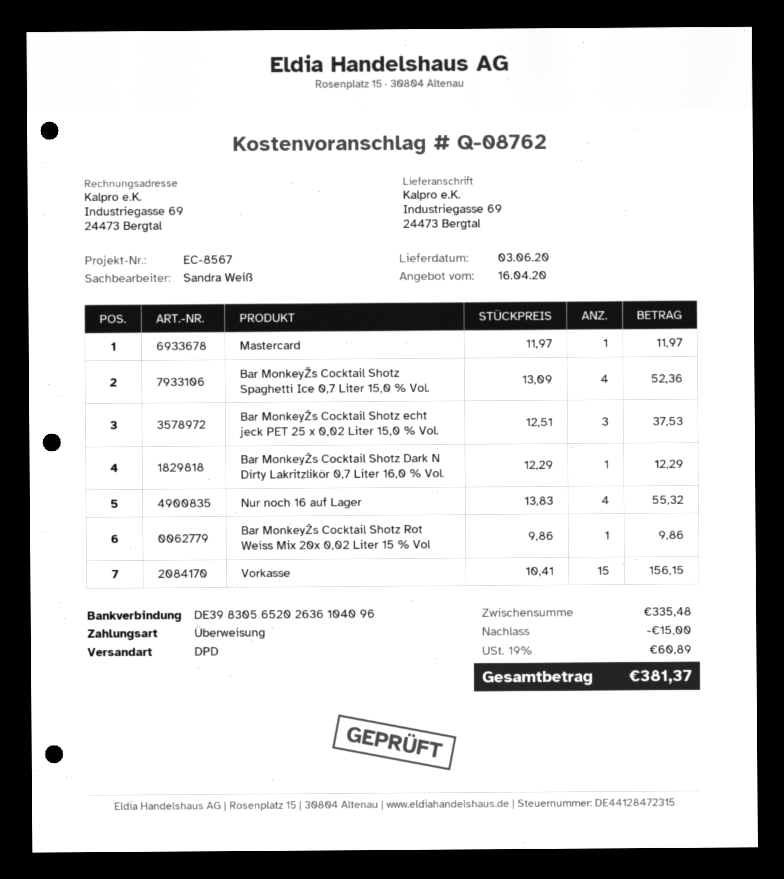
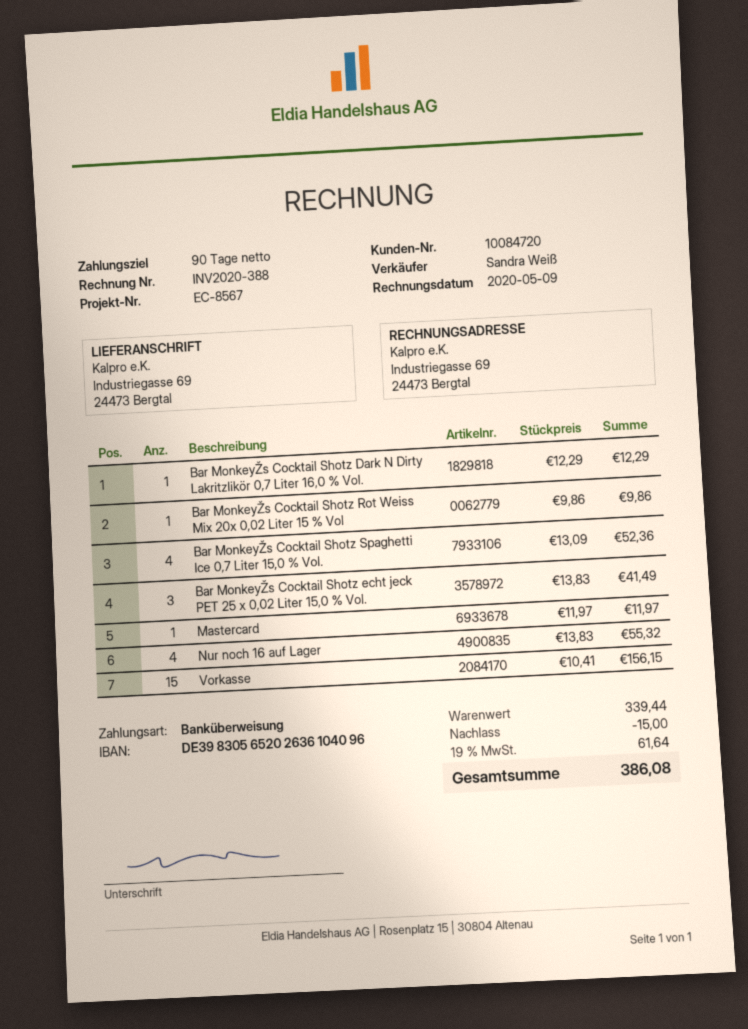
Bar MonkeyŽs Cocktail Shotz echt jeck PET 25 x 0,02 Liter 15,0 % Vol.: 3 x 12.51 = 37.53 -> 3 x 13.83 = 41.49
subtotal: 335.48 -> 339.44
tax: 19% = 60.89 -> 19% = 61.64
total: 381.37 -> 386.08

